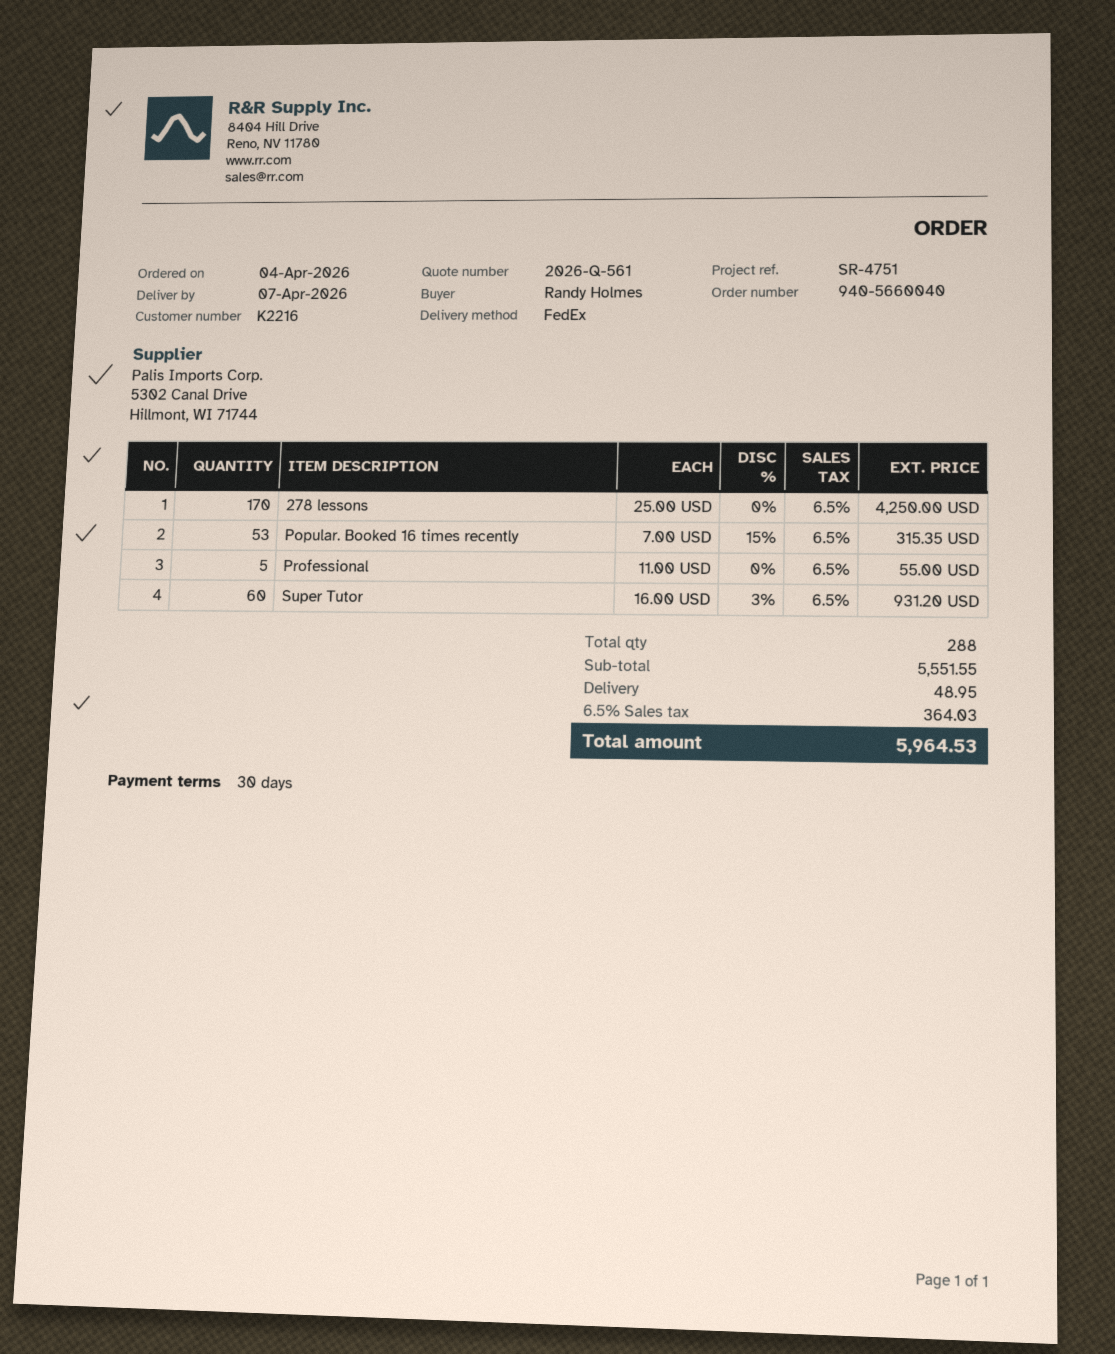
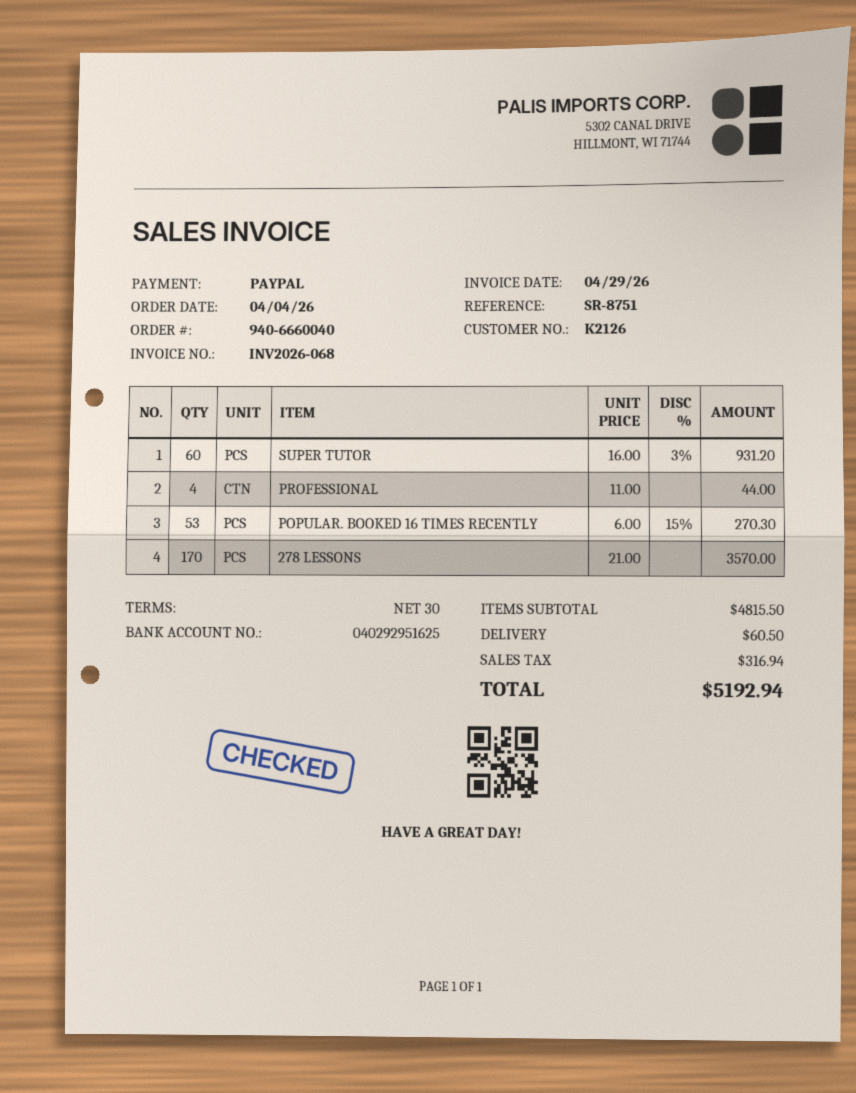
order number: 940-5660040 -> 940-6660040
customer number: K2216 -> K2126
reference: SR-4751 -> SR-8751
278 lessons: 170 x 25.00 = 4250.00 -> 170 x 21.00 = 3570.00
Popular. Booked 16 times recently: 53 x 7.00 - 15% = 315.35 -> 53 x 6.00 - 15% = 270.30
Professional: 5 x 11.00 = 55.00 -> 4 x 11.00 = 44.00
subtotal: 5551.55 -> 4815.50
shipping: 48.95 -> 60.50
tax: 364.03 -> 316.94
total: 5964.53 -> 5192.94

